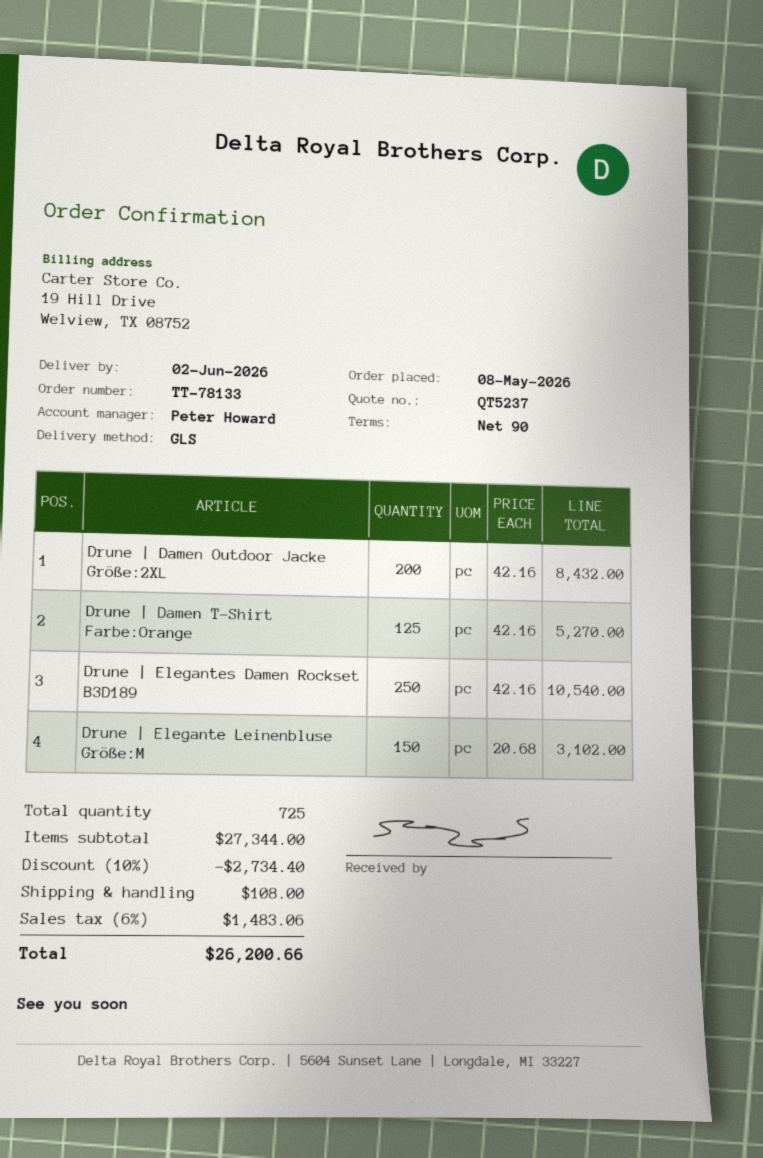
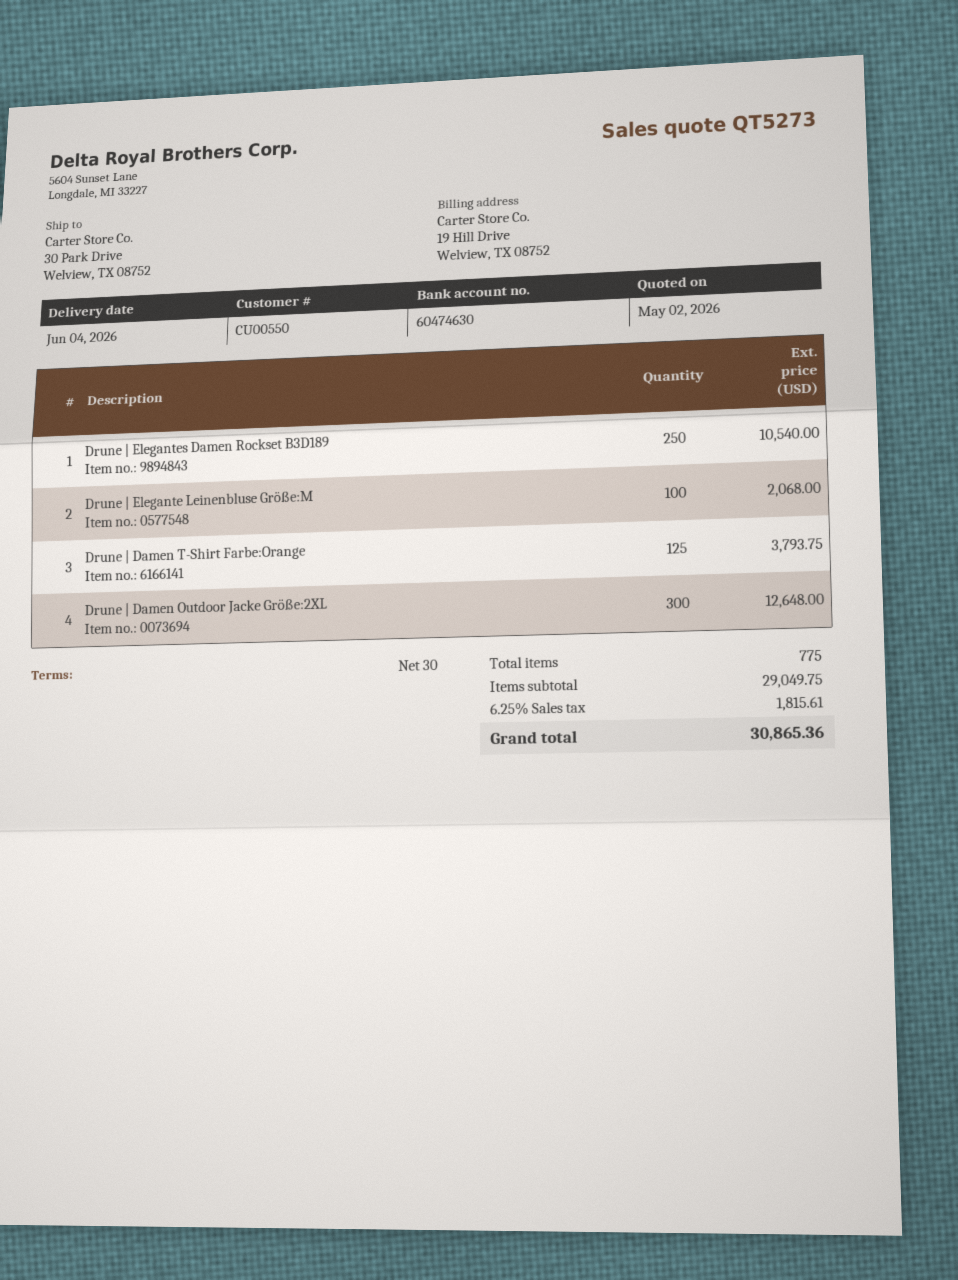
quote number: QT5237 -> QT5273
delivery date: 2026-06-02 -> 2026-06-04
payment terms: 90 days -> 30 days
Drune | Damen Outdoor Jacke Größe:2XL: 200 for 8432.00 -> 300 for 12648.00
Drune | Damen T-Shirt Farbe:Orange: 125 for 5270.00 -> 125 for 3793.75
Drune | Elegante Leinenbluse Größe:M: 150 for 3102.00 -> 100 for 2068.00
total quantity: 725 -> 775
subtotal: 27344.00 -> 29049.75
discount: 10% = 2734.40 -> none
shipping: 108.00 -> none
tax: 6% = 1483.06 -> 6.25% = 1815.61
total: 26200.66 -> 30865.36

